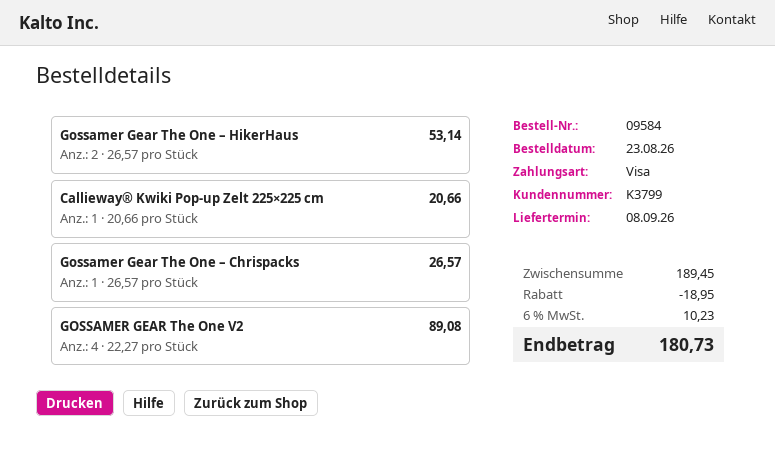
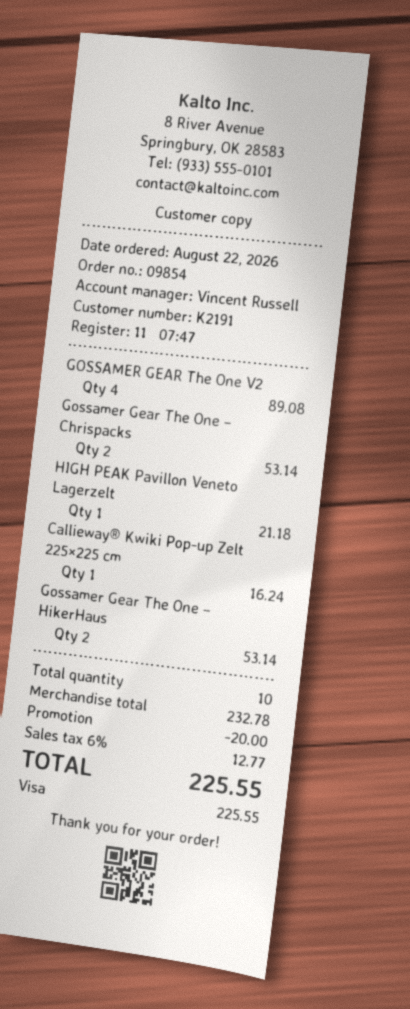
order number: 09584 -> 09854
order date: 2026-08-23 -> 2026-08-22
customer number: K3799 -> K2191
Callieway® Kwiki Pop-up Zelt 225×225 cm: 1 for 20.66 -> 1 for 16.24
Gossamer Gear The One – Chrispacks: 1 for 26.57 -> 2 for 53.14
HIGH PEAK Pavillon Veneto Lagerzelt: none -> 1 for 21.18
subtotal: 189.45 -> 232.78
discount: 18.95 -> 20.00
tax: 6% = 10.23 -> 6% = 12.77
total: 180.73 -> 225.55

